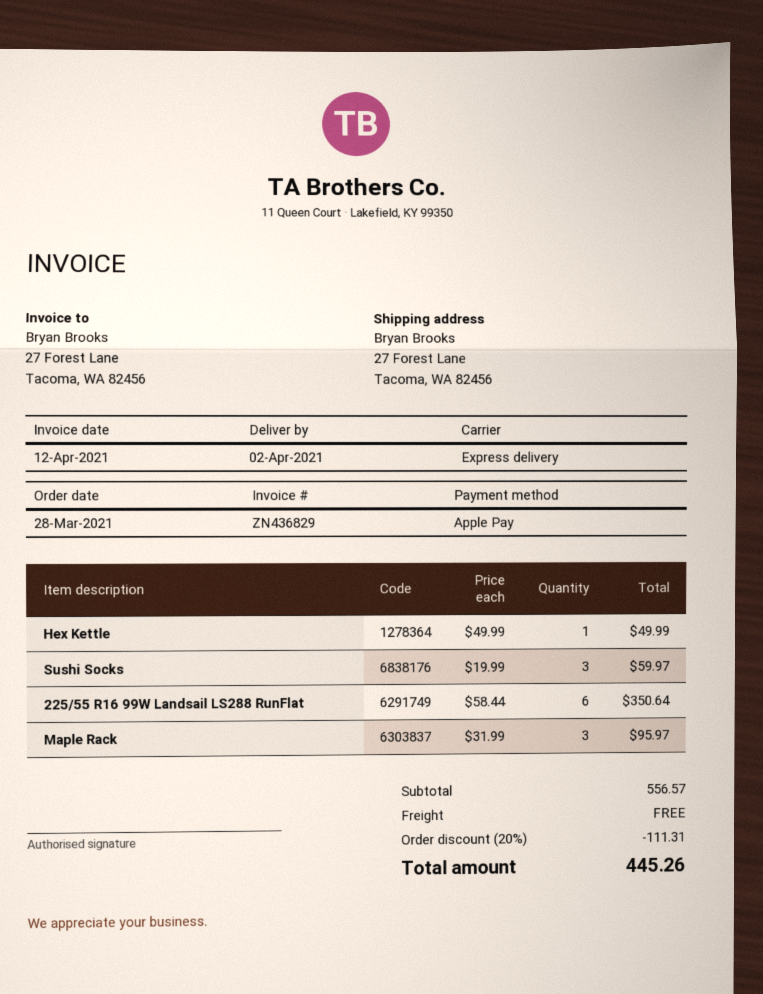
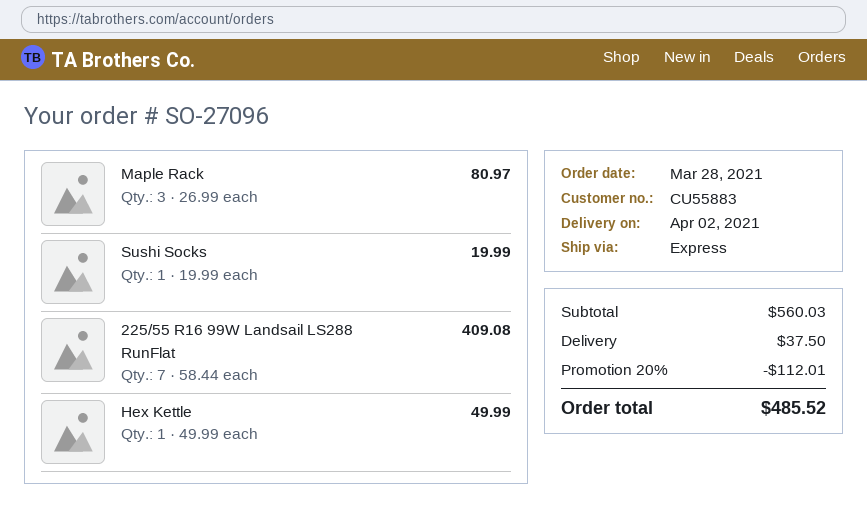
Sushi Socks: 3 x 19.99 = 59.97 -> 1 x 19.99 = 19.99
225/55 R16 99W Landsail LS288 RunFlat: 6 x 58.44 = 350.64 -> 7 x 58.44 = 409.08
Maple Rack: 3 x 31.99 = 95.97 -> 3 x 26.99 = 80.97
subtotal: 556.57 -> 560.03
discount: 20% = 111.31 -> 20% = 112.01
shipping: 0.00 -> 37.50
total: 445.26 -> 485.52

